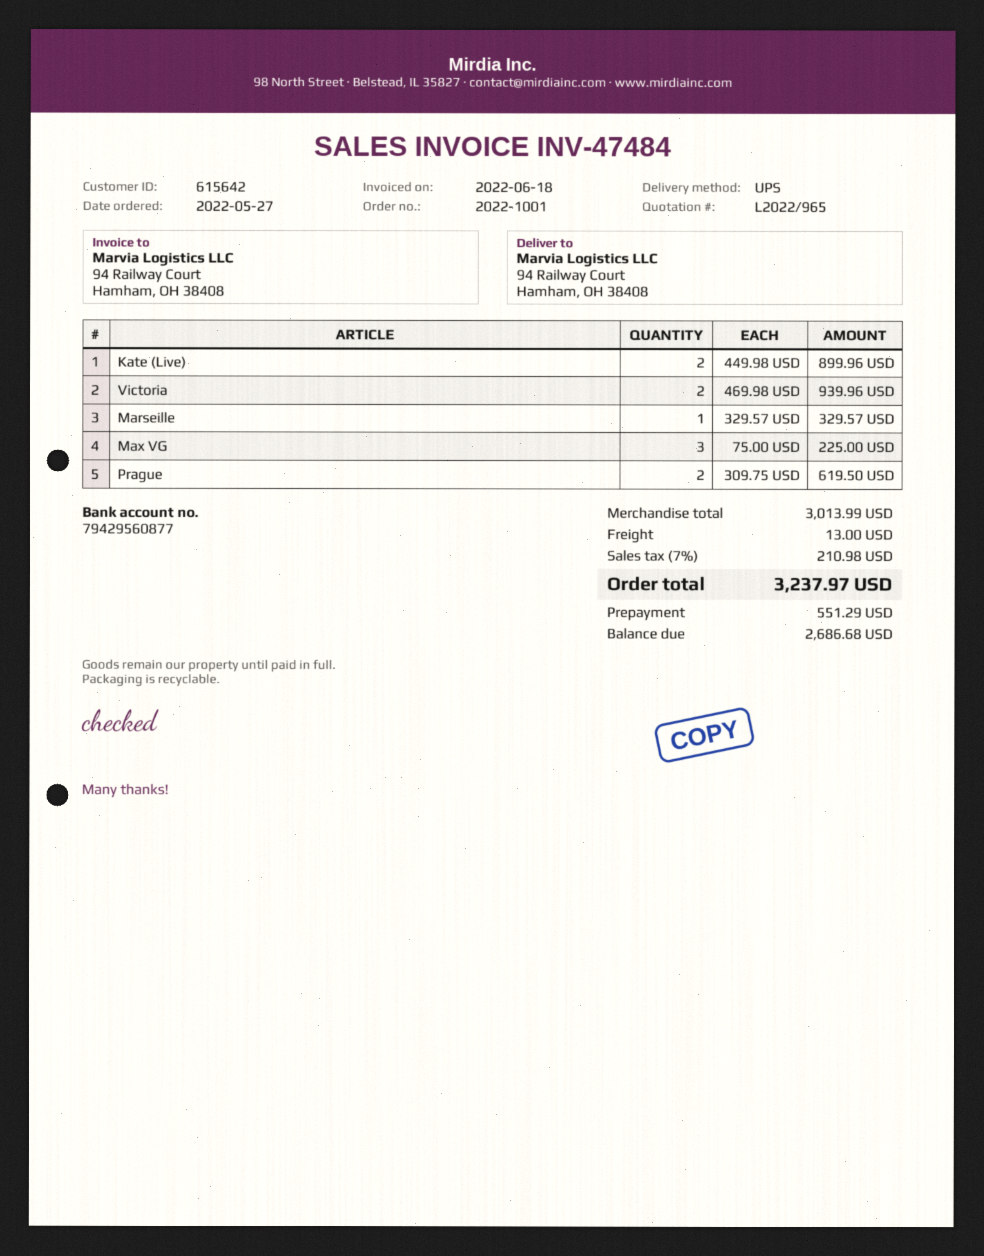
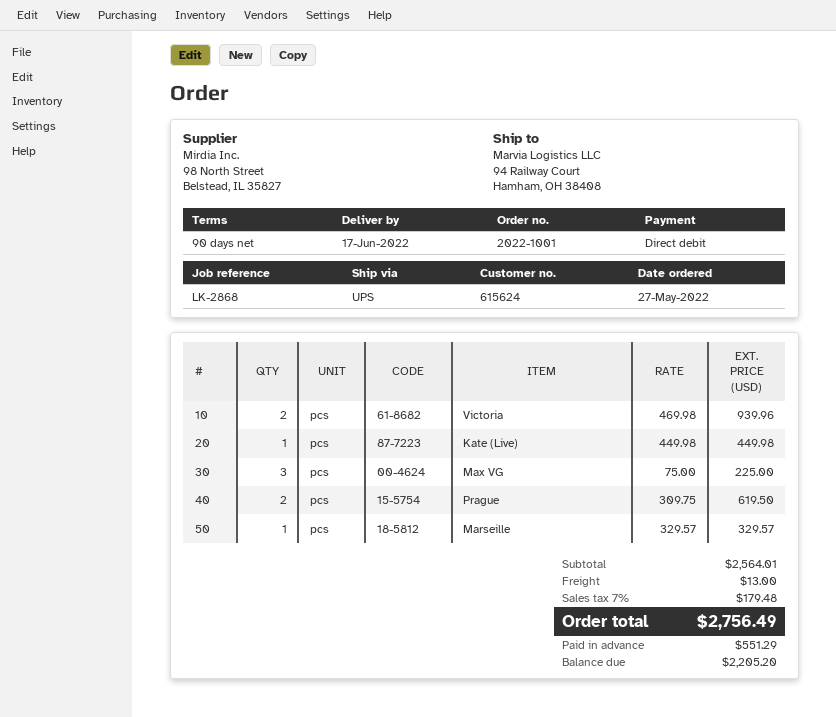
customer number: 615642 -> 615624
Kate (Live): 2 x 449.98 = 899.96 -> 1 x 449.98 = 449.98
subtotal: 3013.99 -> 2564.01
tax: 7% = 210.98 -> 7% = 179.48
total: 3237.97 -> 2756.49
balance: 2686.68 -> 2205.20

